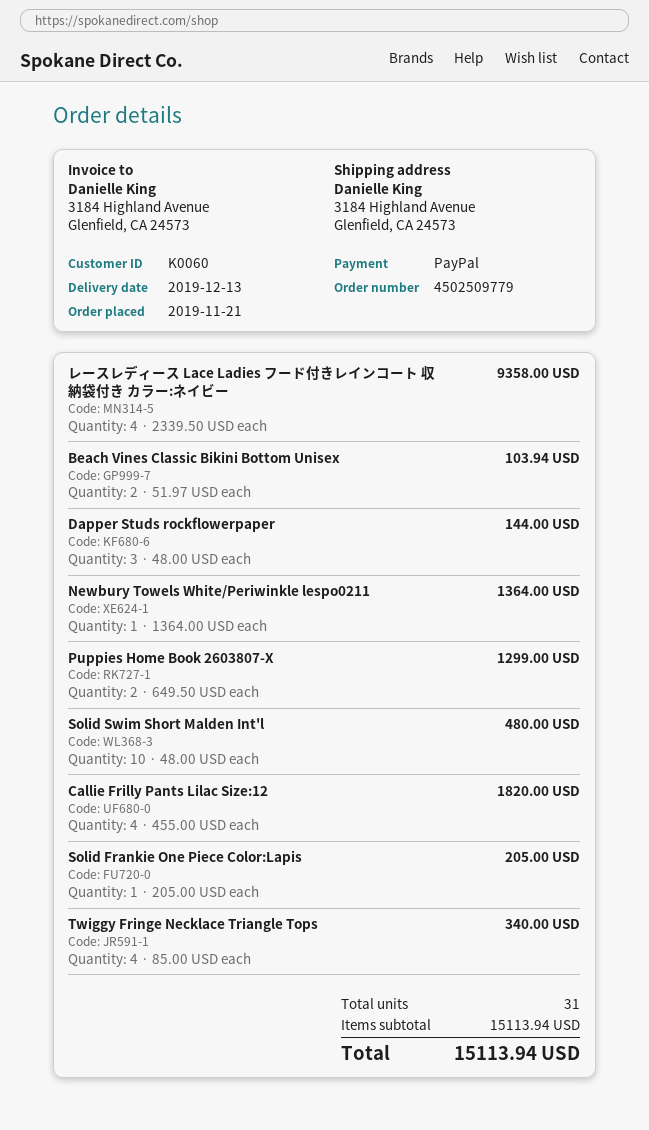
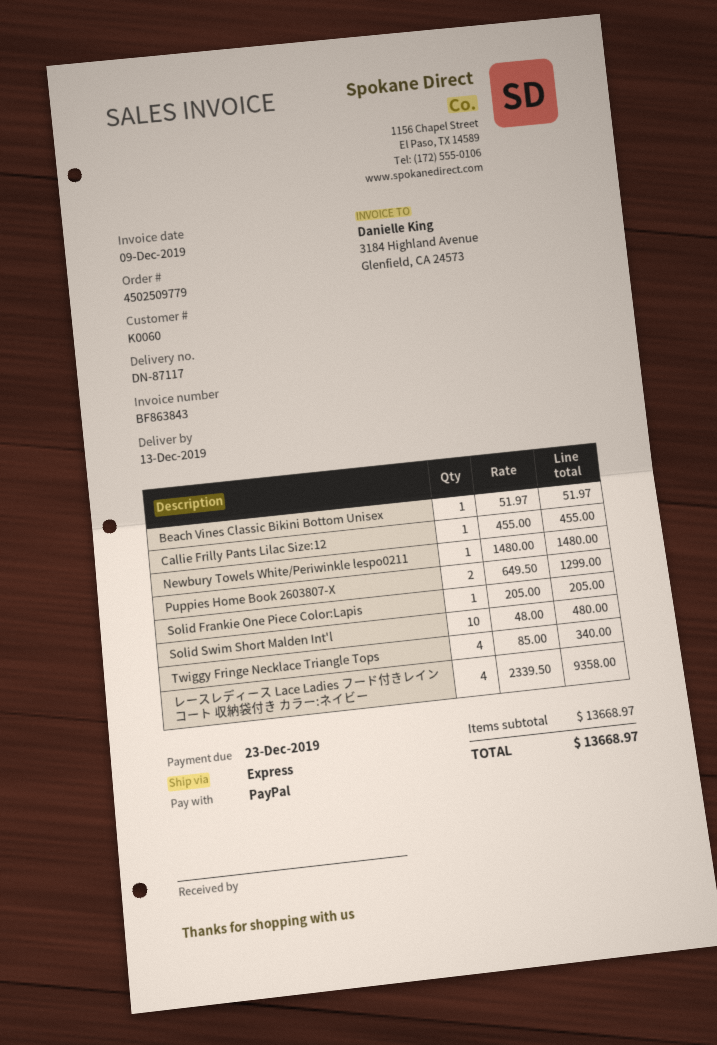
Beach Vines Classic Bikini Bottom Unisex: 2 x 51.97 = 103.94 -> 1 x 51.97 = 51.97
Dapper Studs rockflowerpaper: 3 x 48.00 = 144.00 -> none
Newbury Towels White/Periwinkle lespo0211: 1 x 1364.00 = 1364.00 -> 1 x 1480.00 = 1480.00
Callie Frilly Pants Lilac Size:12: 4 x 455.00 = 1820.00 -> 1 x 455.00 = 455.00
subtotal: 15113.94 -> 13668.97
total: 15113.94 -> 13668.97

